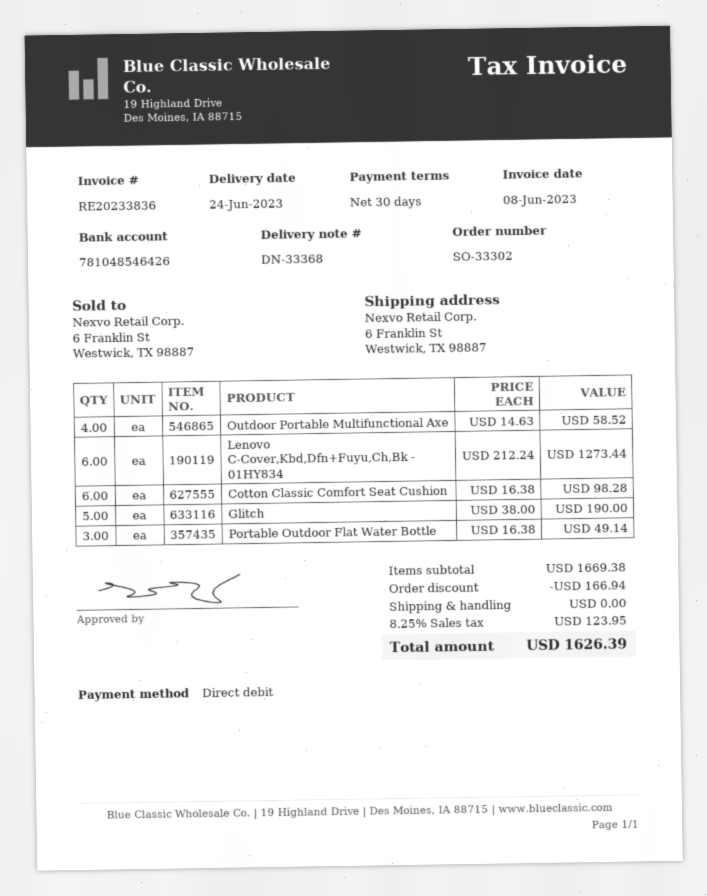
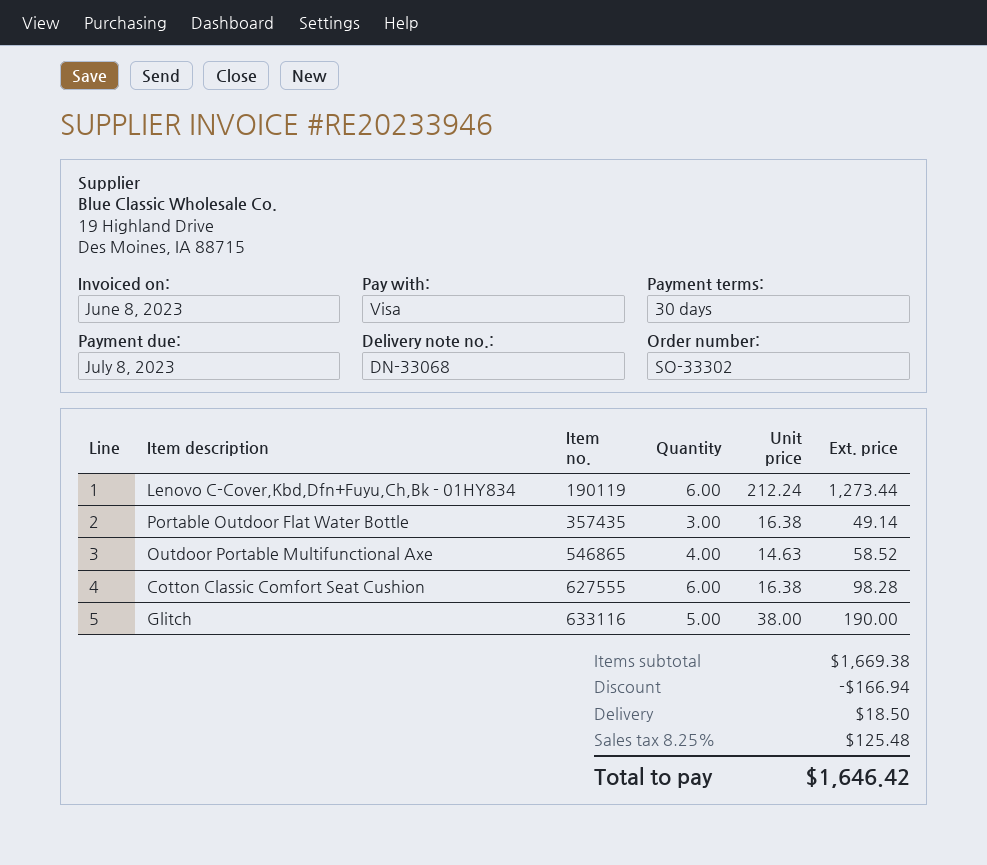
delivery note number: DN-33368 -> DN-33068
invoice number: RE20233836 -> RE20233946
payment method: direct debit -> Visa
shipping: 0.00 -> 18.50
tax: 8.25% = 123.95 -> 8.25% = 125.48
total: 1626.39 -> 1646.42

